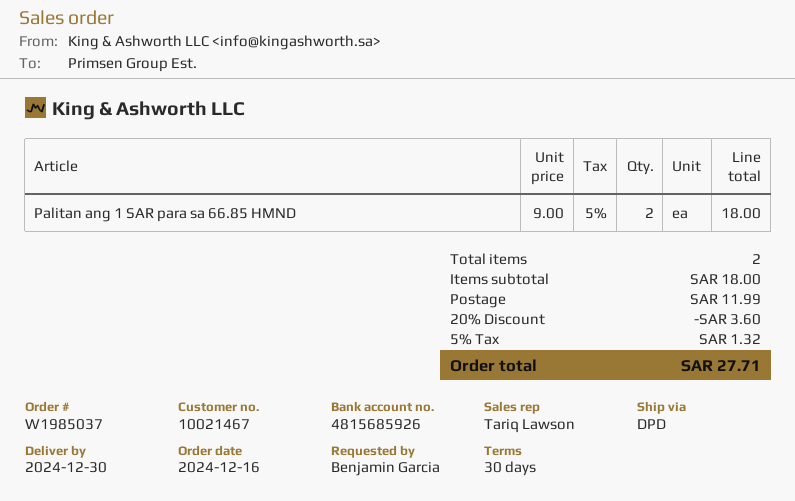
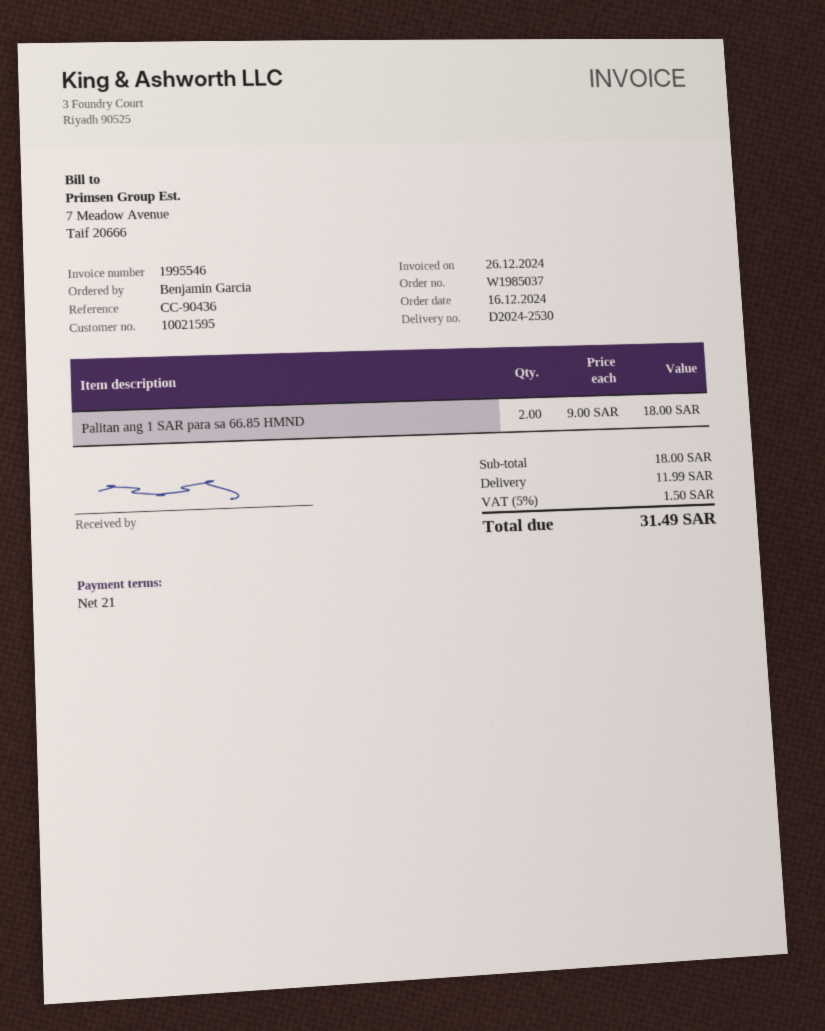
payment terms: 30 days -> 21 days
customer number: 10021467 -> 10021595
discount: 20% = 3.60 -> none
tax: 5% = 1.32 -> 5% = 1.50
total: 27.71 -> 31.49

